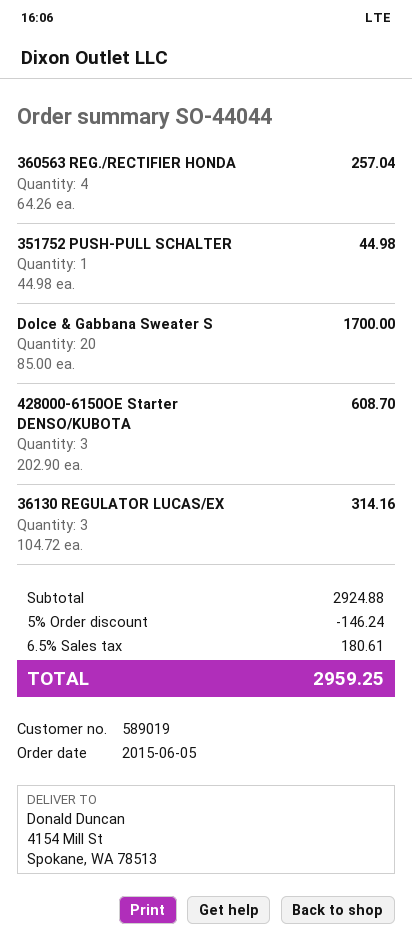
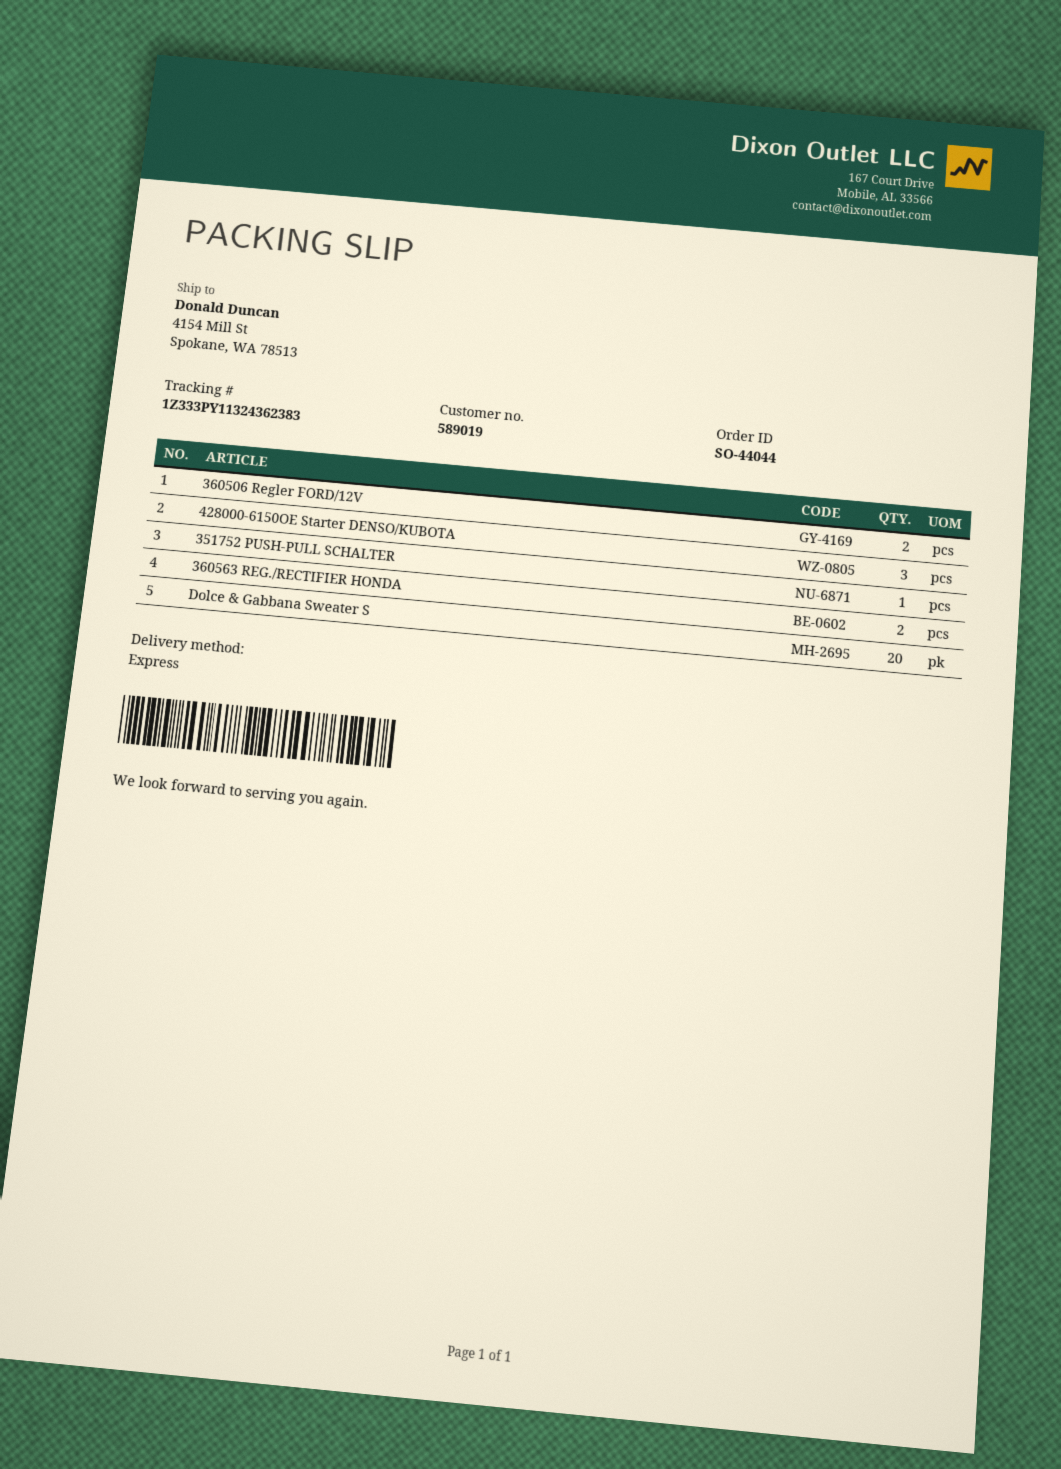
360563 REG./RECTIFIER HONDA: 4 -> 2
36130 REGULATOR LUCAS/EX: 3 -> none
360506 Regler FORD/12V: none -> 2

